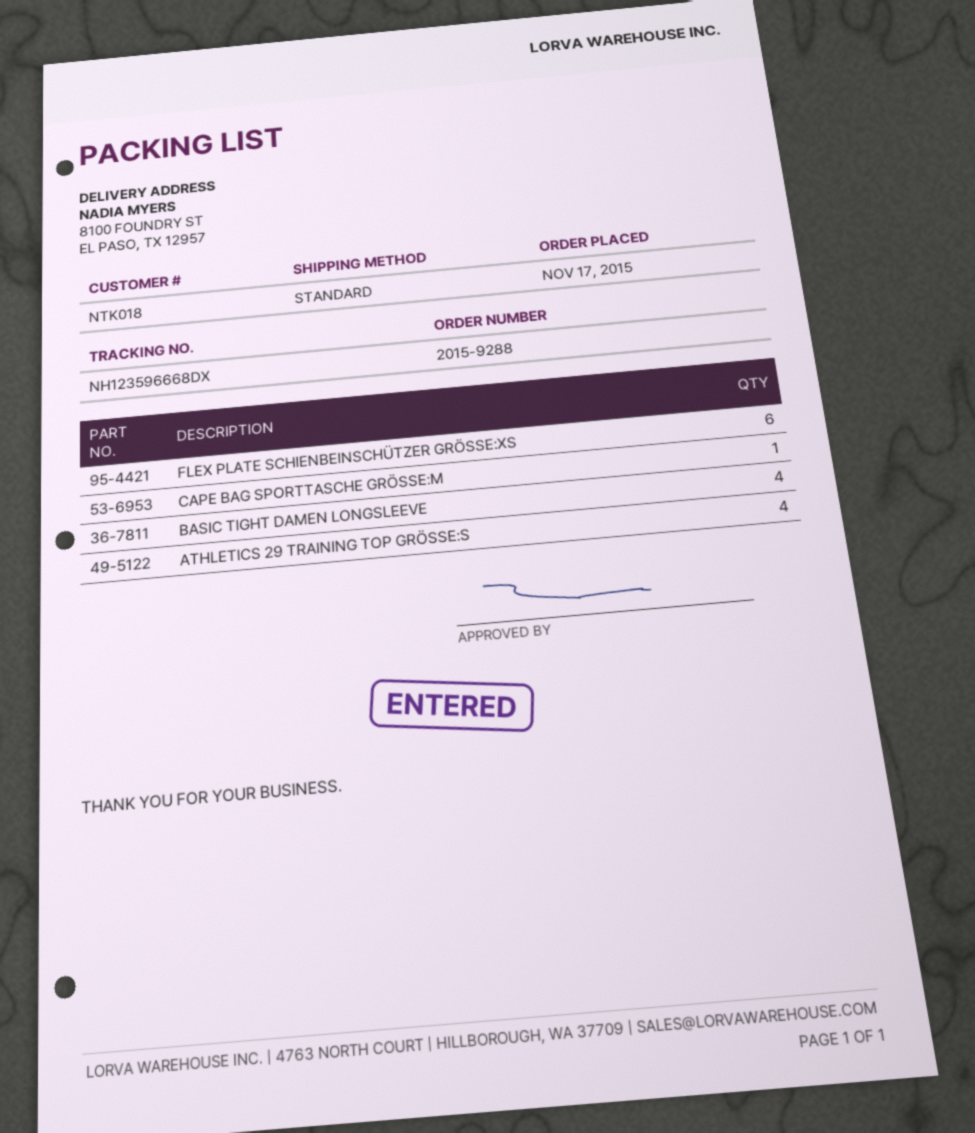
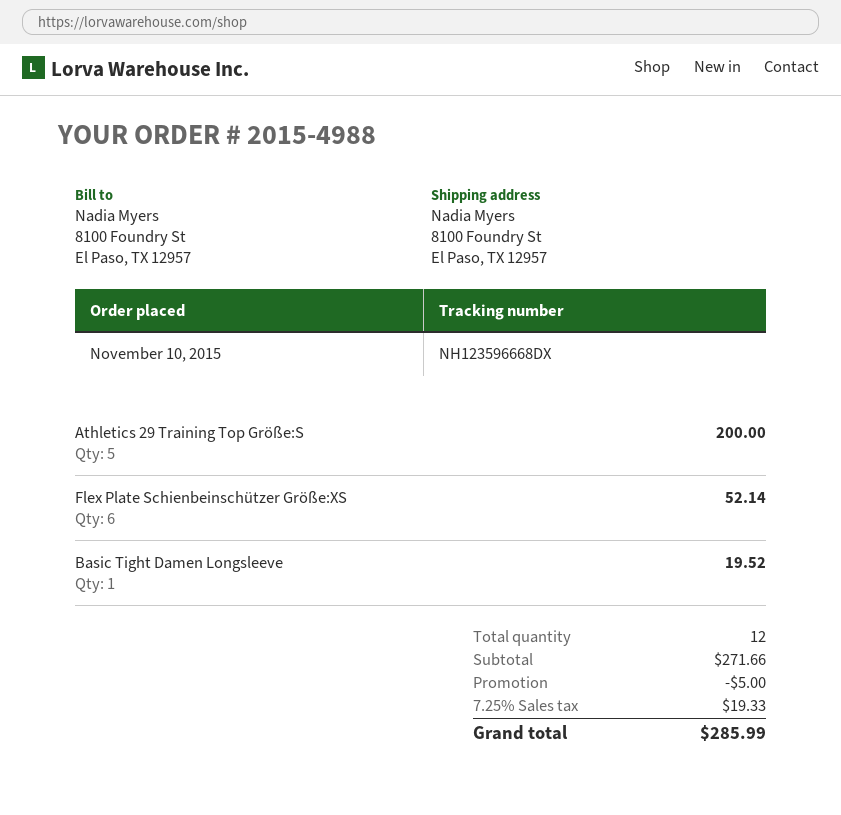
order number: 2015-9288 -> 2015-4988
order date: 2015-11-17 -> 2015-11-10
CAPE BAG SPORTTASCHE GRÖSSE:M: 1 -> none
BASIC TIGHT DAMEN LONGSLEEVE: 4 -> 1
ATHLETICS 29 TRAINING TOP GRÖSSE:S: 4 -> 5

